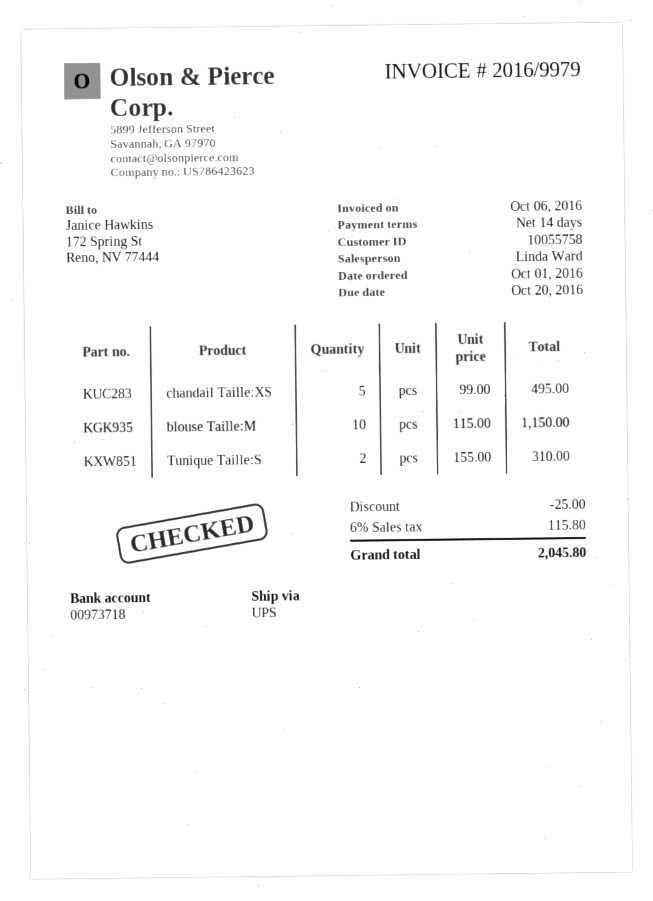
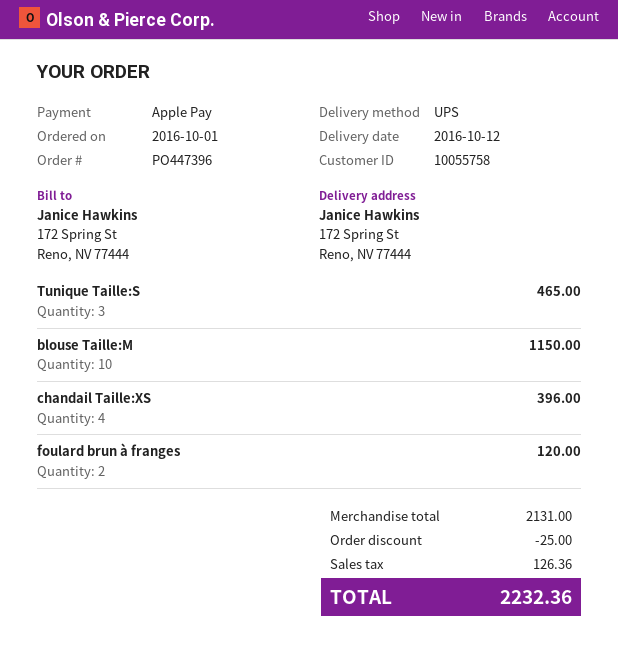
chandail Taille:XS: 5 for 495.00 -> 4 for 396.00
Tunique Taille:S: 2 for 310.00 -> 3 for 465.00
foulard brun à franges: none -> 2 for 120.00
tax: 115.80 -> 126.36
total: 2045.80 -> 2232.36

